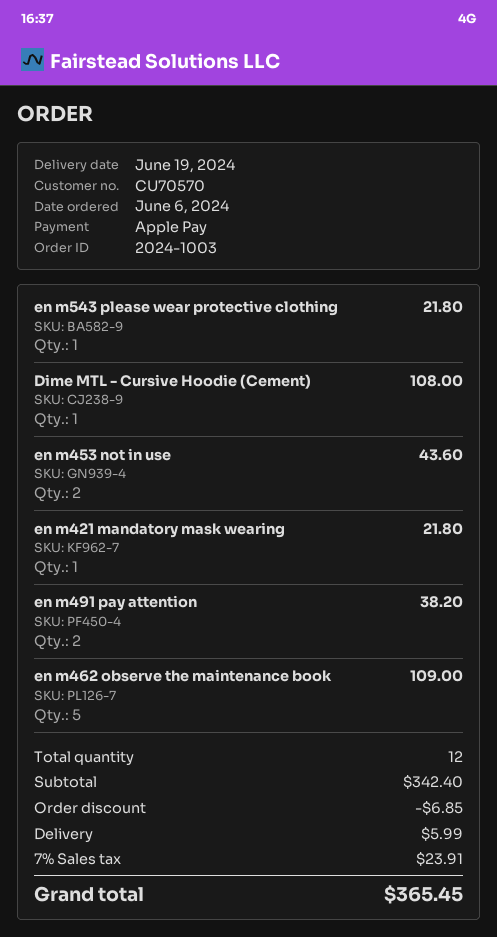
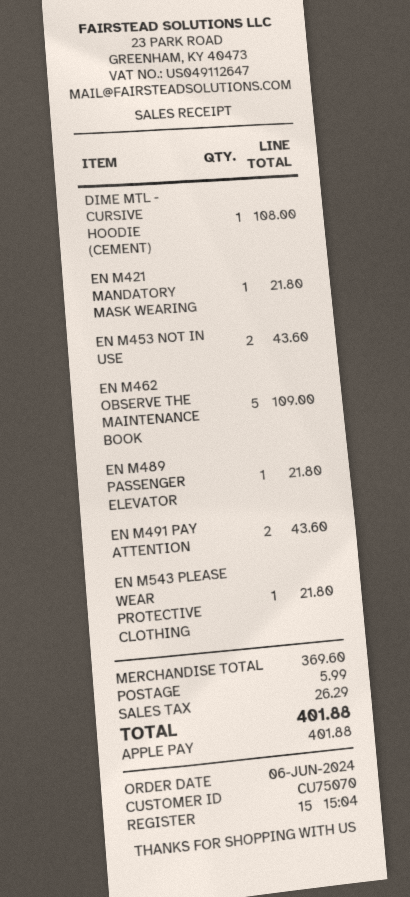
customer number: CU70570 -> CU75070
en m491 pay attention: 2 for 38.20 -> 2 for 43.60
EN M489 PASSENGER ELEVATOR: none -> 1 for 21.80
subtotal: 342.40 -> 369.60
discount: 6.85 -> none
tax: 23.91 -> 26.29
total: 365.45 -> 401.88

